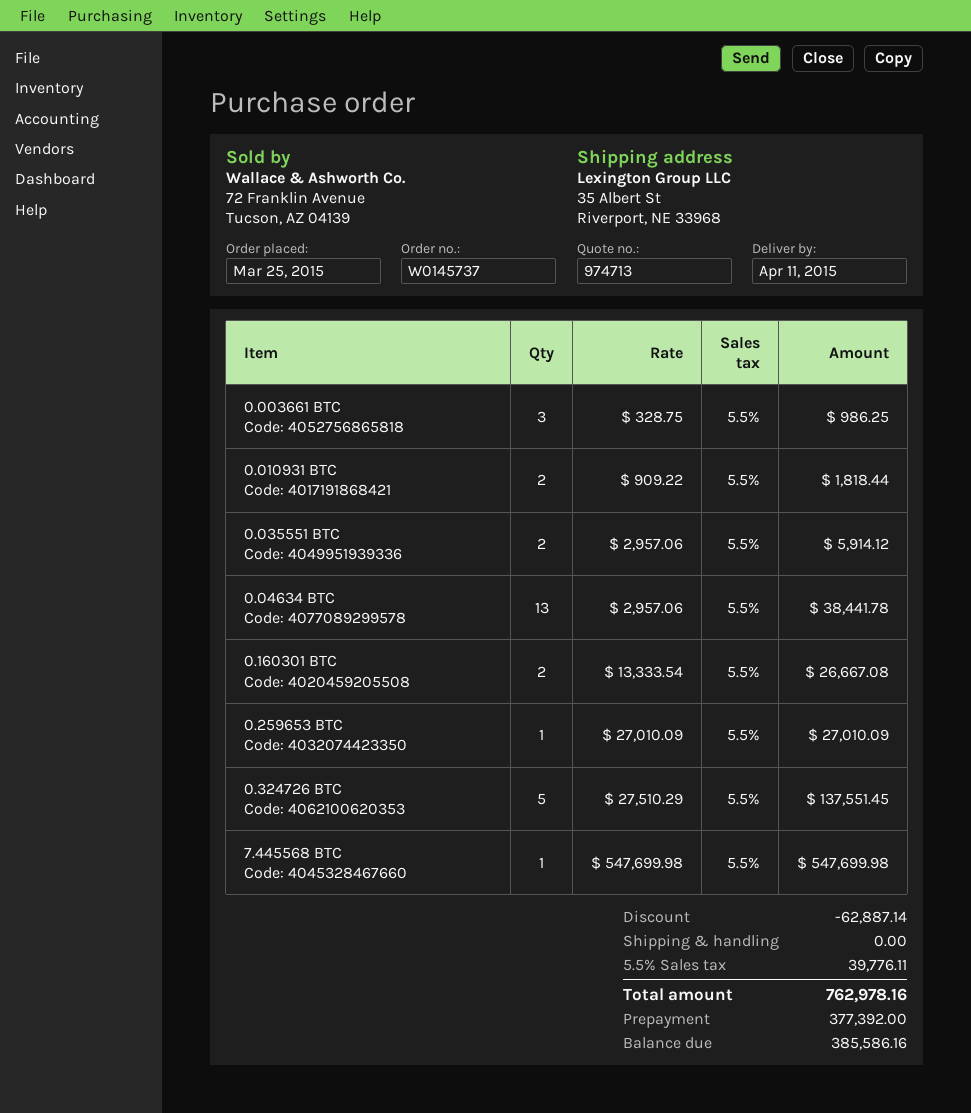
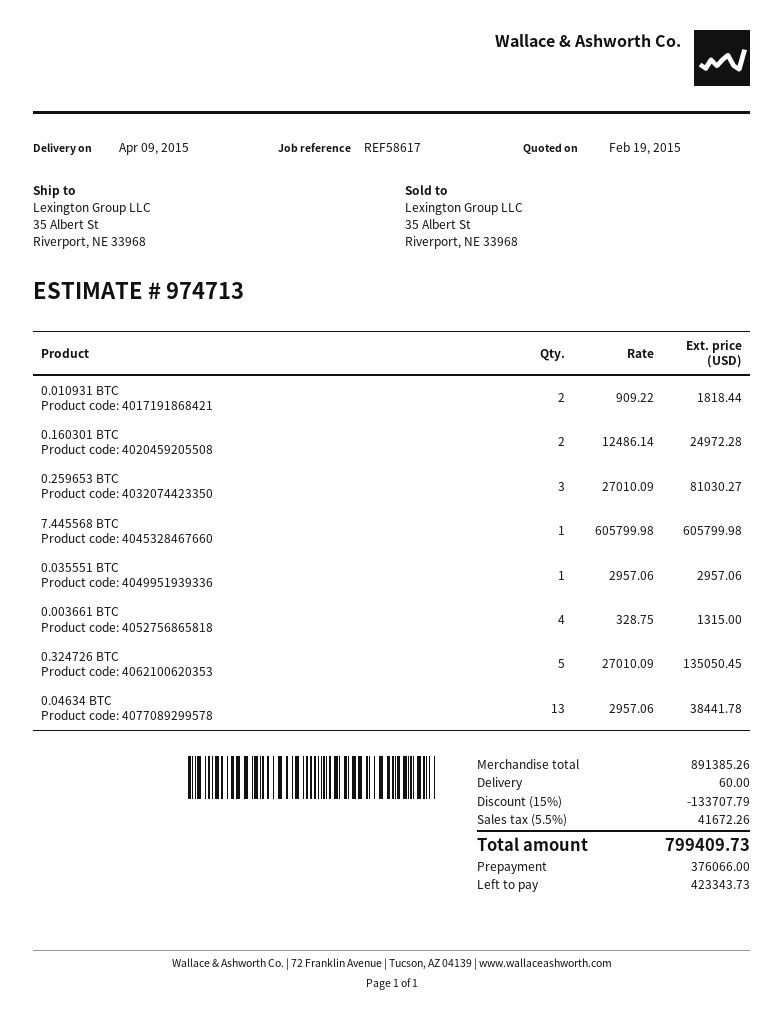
delivery date: 2015-04-11 -> 2015-04-09
0.003661 BTC: 3 x 328.75 = 986.25 -> 4 x 328.75 = 1315.00
0.035551 BTC: 2 x 2957.06 = 5914.12 -> 1 x 2957.06 = 2957.06
0.160301 BTC: 2 x 13333.54 = 26667.08 -> 2 x 12486.14 = 24972.28
0.259653 BTC: 1 x 27010.09 = 27010.09 -> 3 x 27010.09 = 81030.27
0.324726 BTC: 5 x 27510.29 = 137551.45 -> 5 x 27010.09 = 135050.45
7.445568 BTC: 1 x 547699.98 = 547699.98 -> 1 x 605799.98 = 605799.98
discount: 62887.14 -> 133707.79
shipping: 0.00 -> 60.00
tax: 5.5% = 39776.11 -> 5.5% = 41672.26
total: 762978.16 -> 799409.73
deposit: 377392.00 -> 376066.00
balance: 385586.16 -> 423343.73

